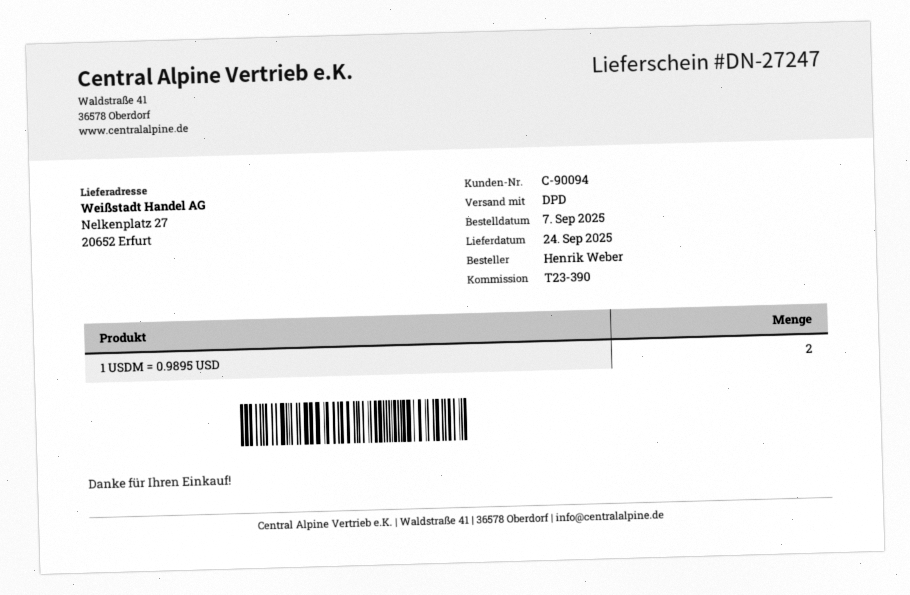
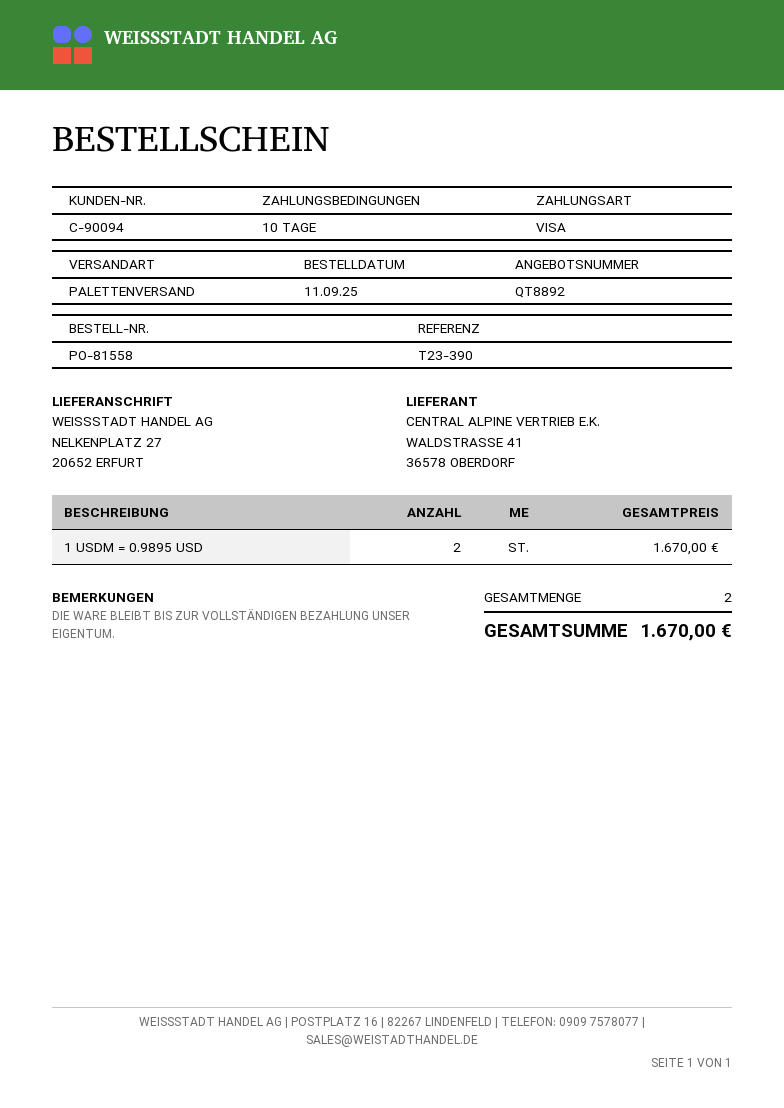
order date: 2025-09-07 -> 2025-09-11
shipping method: DPD -> pallet freight

